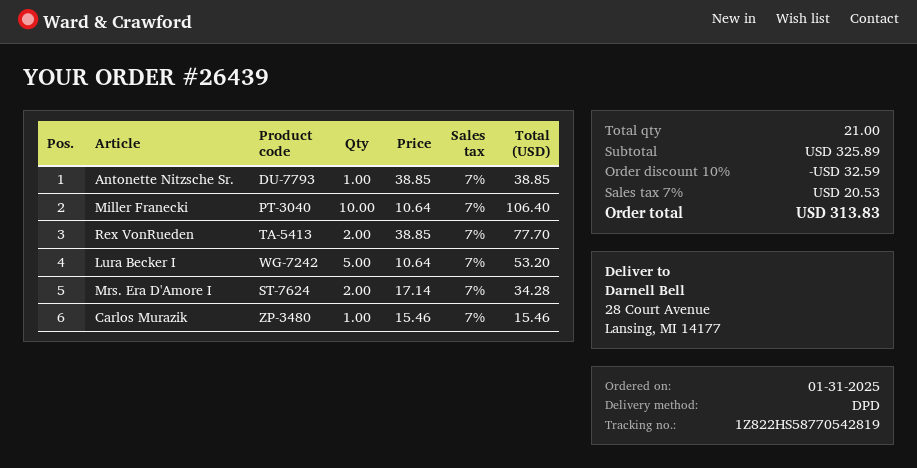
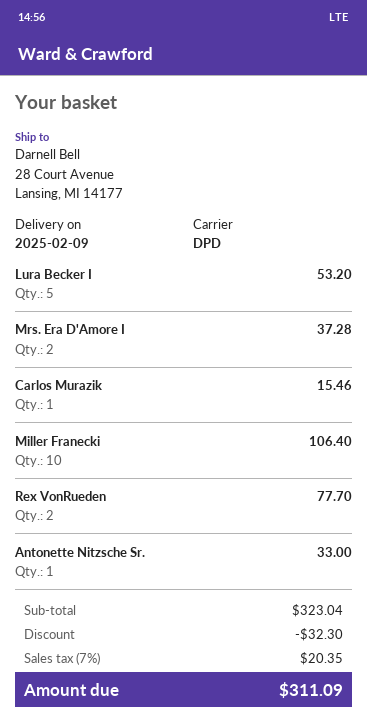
Antonette Nitzsche Sr.: 1 for 38.85 -> 1 for 33.00
Mrs. Era D'Amore I: 2 for 34.28 -> 2 for 37.28
subtotal: 325.89 -> 323.04
discount: 32.59 -> 32.30
tax: 7% = 20.53 -> 7% = 20.35
total: 313.83 -> 311.09

